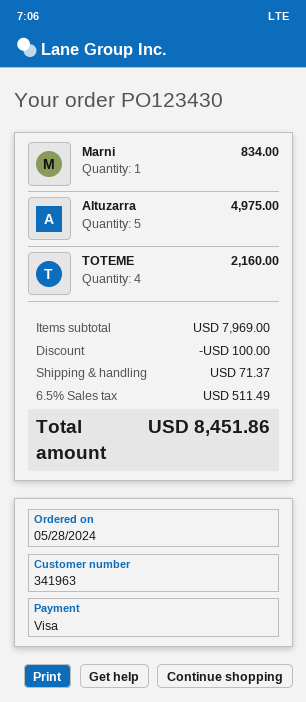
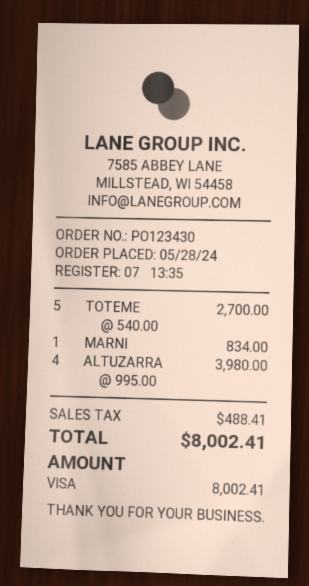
Altuzarra: 5 for 4975.00 -> 4 for 3980.00
TOTEME: 4 for 2160.00 -> 5 for 2700.00
discount: 100.00 -> none
shipping: 71.37 -> none
tax: 511.49 -> 488.41
total: 8451.86 -> 8002.41

